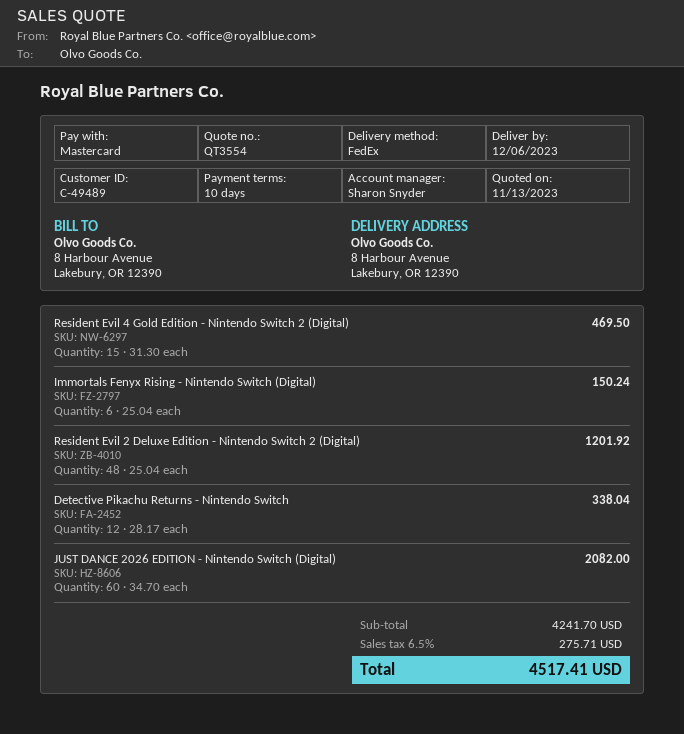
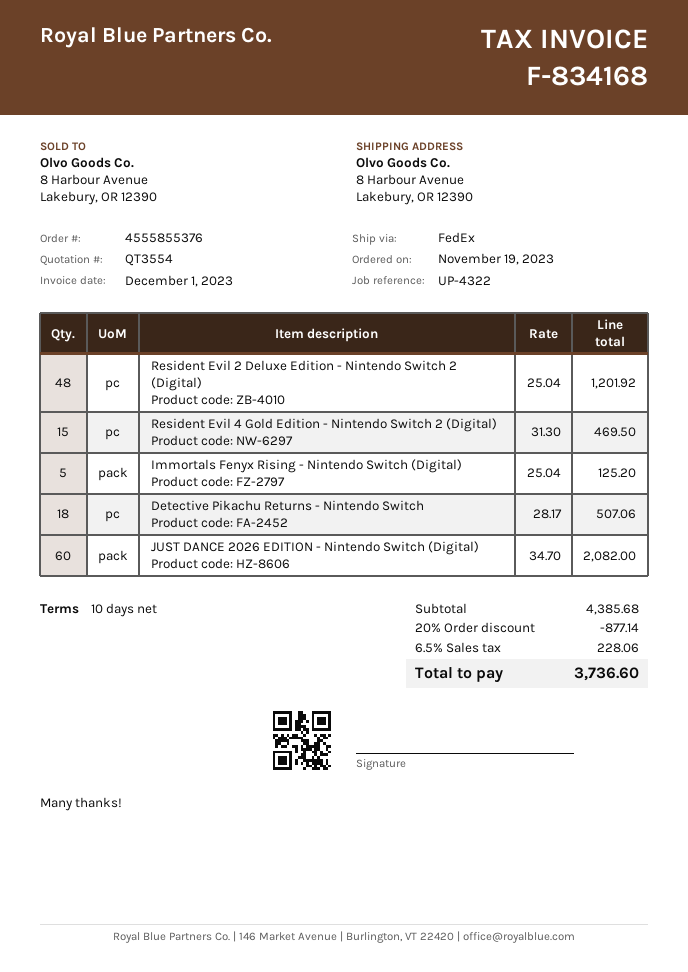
Immortals Fenyx Rising - Nintendo Switch (Digital): 6 x 25.04 = 150.24 -> 5 x 25.04 = 125.20
Detective Pikachu Returns - Nintendo Switch: 12 x 28.17 = 338.04 -> 18 x 28.17 = 507.06
subtotal: 4241.70 -> 4385.68
discount: none -> 20% = 877.14
tax: 6.5% = 275.71 -> 6.5% = 228.06
total: 4517.41 -> 3736.60

